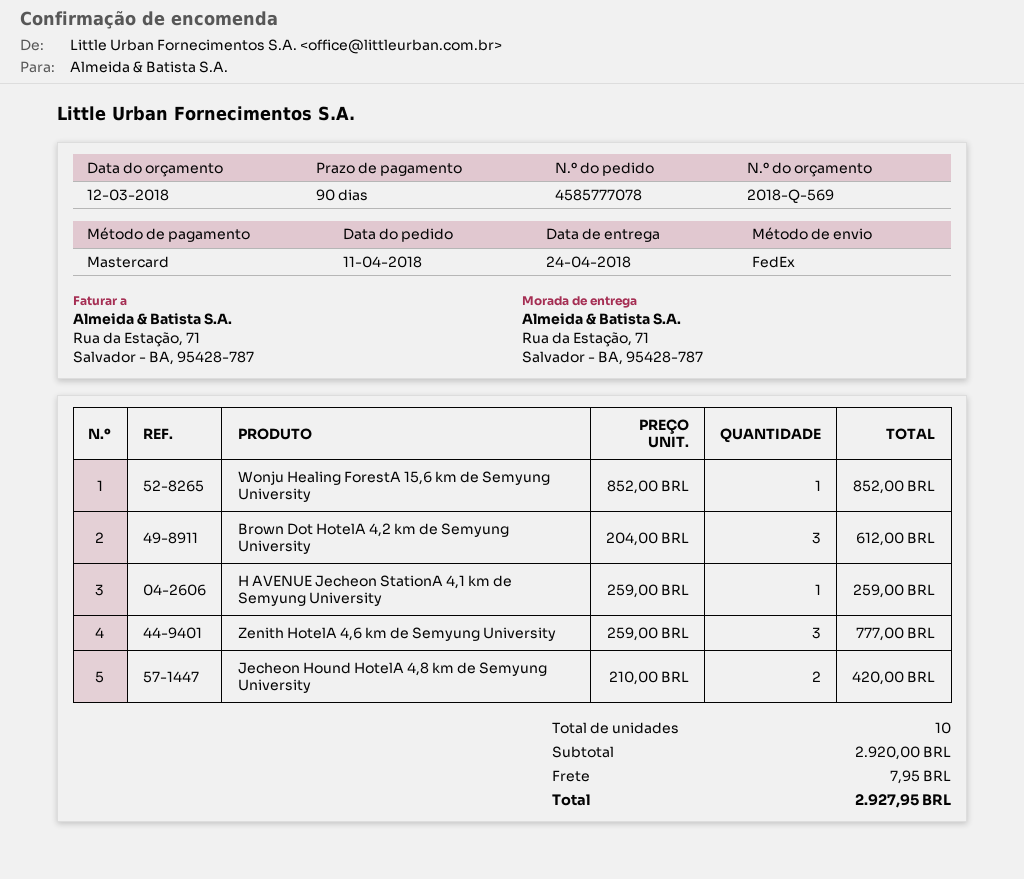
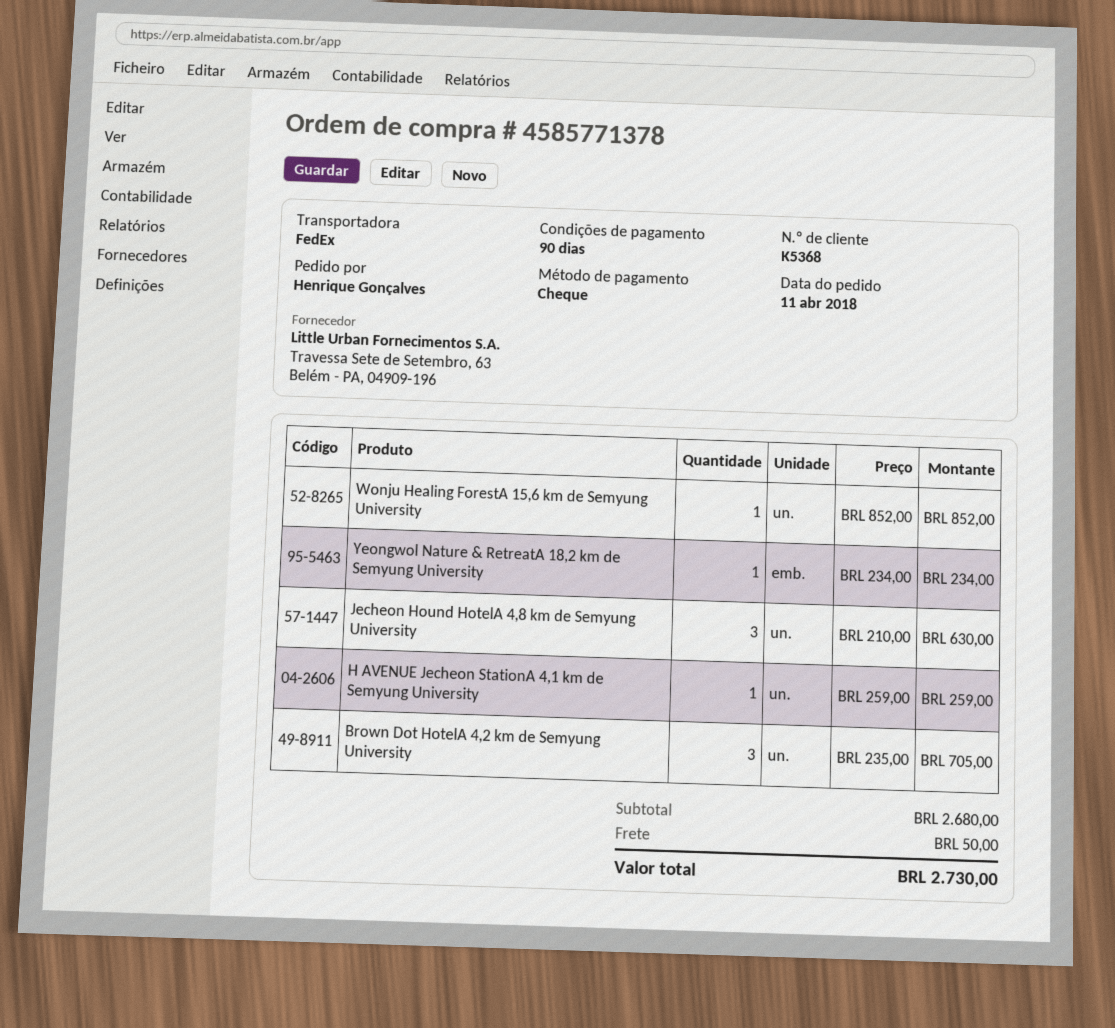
order number: 4585777078 -> 4585771378
payment method: Mastercard -> cheque
Brown Dot HotelA 4,2 km de Semyung University: 3 x 204.00 = 612.00 -> 3 x 235.00 = 705.00
Zenith HotelA 4,6 km de Semyung University: 3 x 259.00 = 777.00 -> none
Jecheon Hound HotelA 4,8 km de Semyung University: 2 x 210.00 = 420.00 -> 3 x 210.00 = 630.00
Yeongwol Nature & RetreatA 18,2 km de Semyung University: none -> 1 x 234.00 = 234.00
subtotal: 2920.00 -> 2680.00
shipping: 7.95 -> 50.00
total: 2927.95 -> 2730.00

